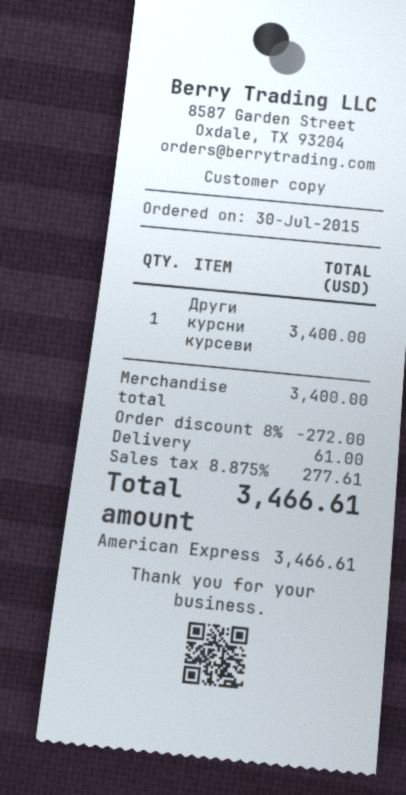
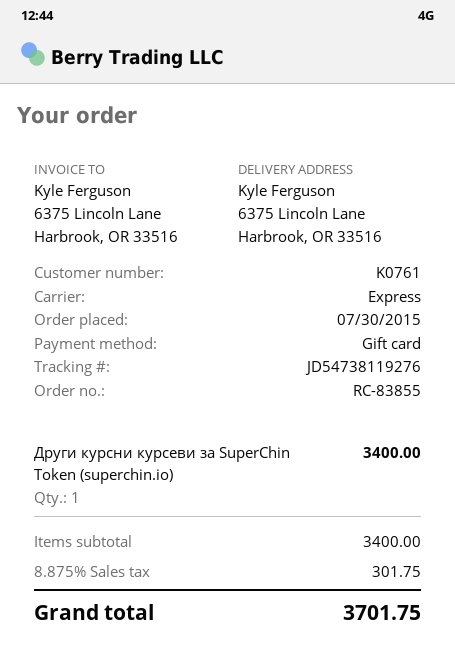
payment method: American Express -> gift card
discount: 8% = 272.00 -> none
shipping: 61.00 -> none
tax: 8.875% = 277.61 -> 8.875% = 301.75
total: 3466.61 -> 3701.75

